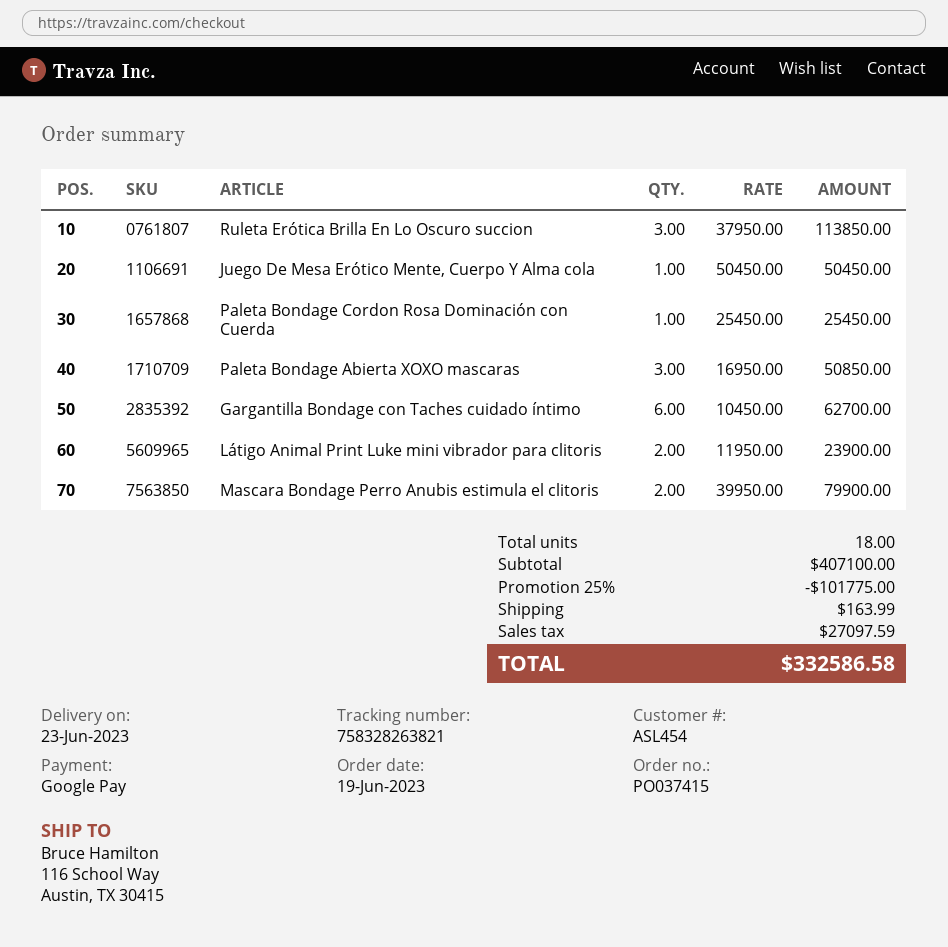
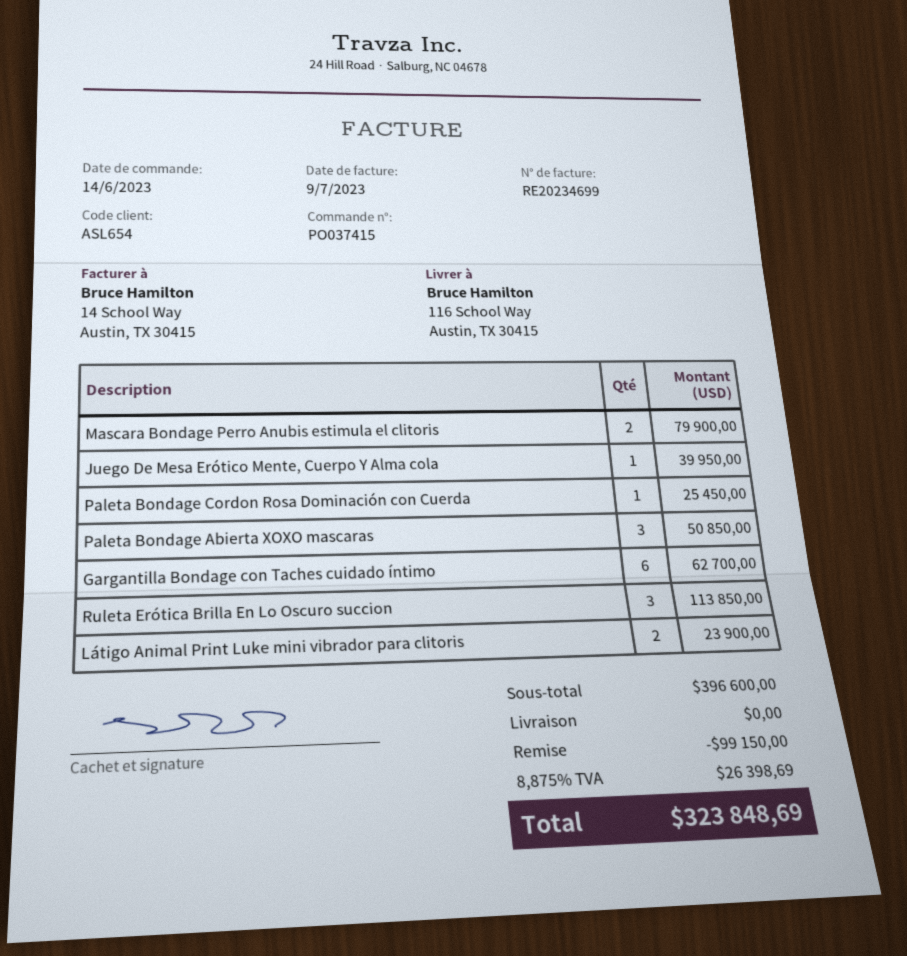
order date: 2023-06-19 -> 2023-06-14
customer number: ASL454 -> ASL654
Juego De Mesa Erótico Mente, Cuerpo Y Alma cola: 1 for 50450.00 -> 1 for 39950.00
subtotal: 407100.00 -> 396600.00
discount: 101775.00 -> 99150.00
shipping: 163.99 -> 0.00
tax: 27097.59 -> 26398.69
total: 332586.58 -> 323848.69

